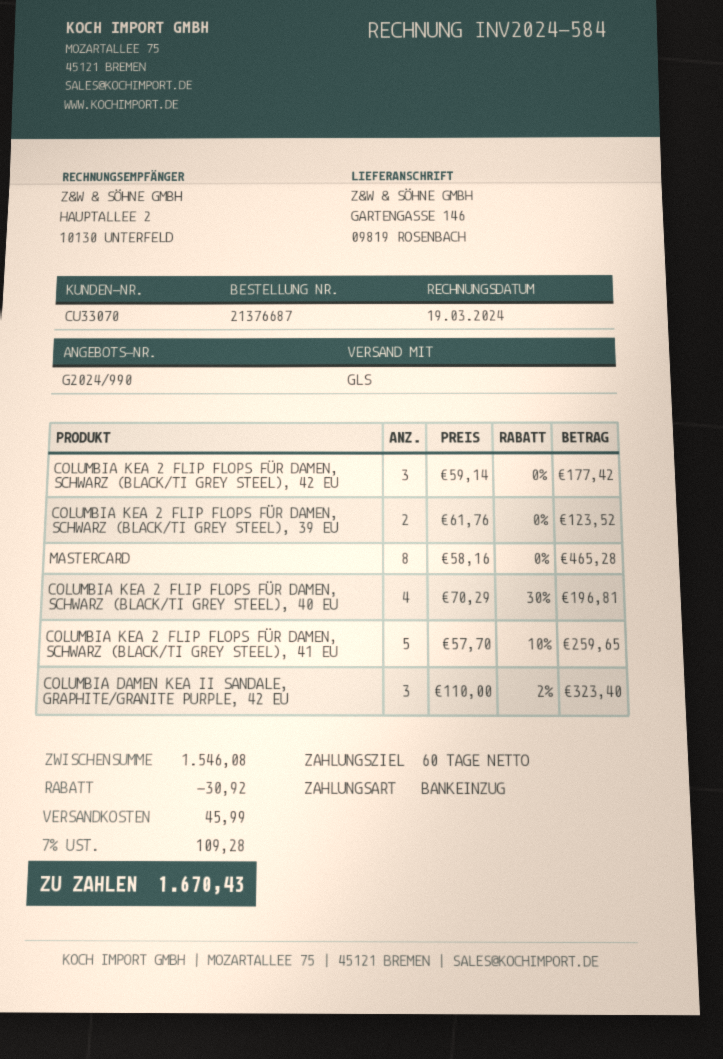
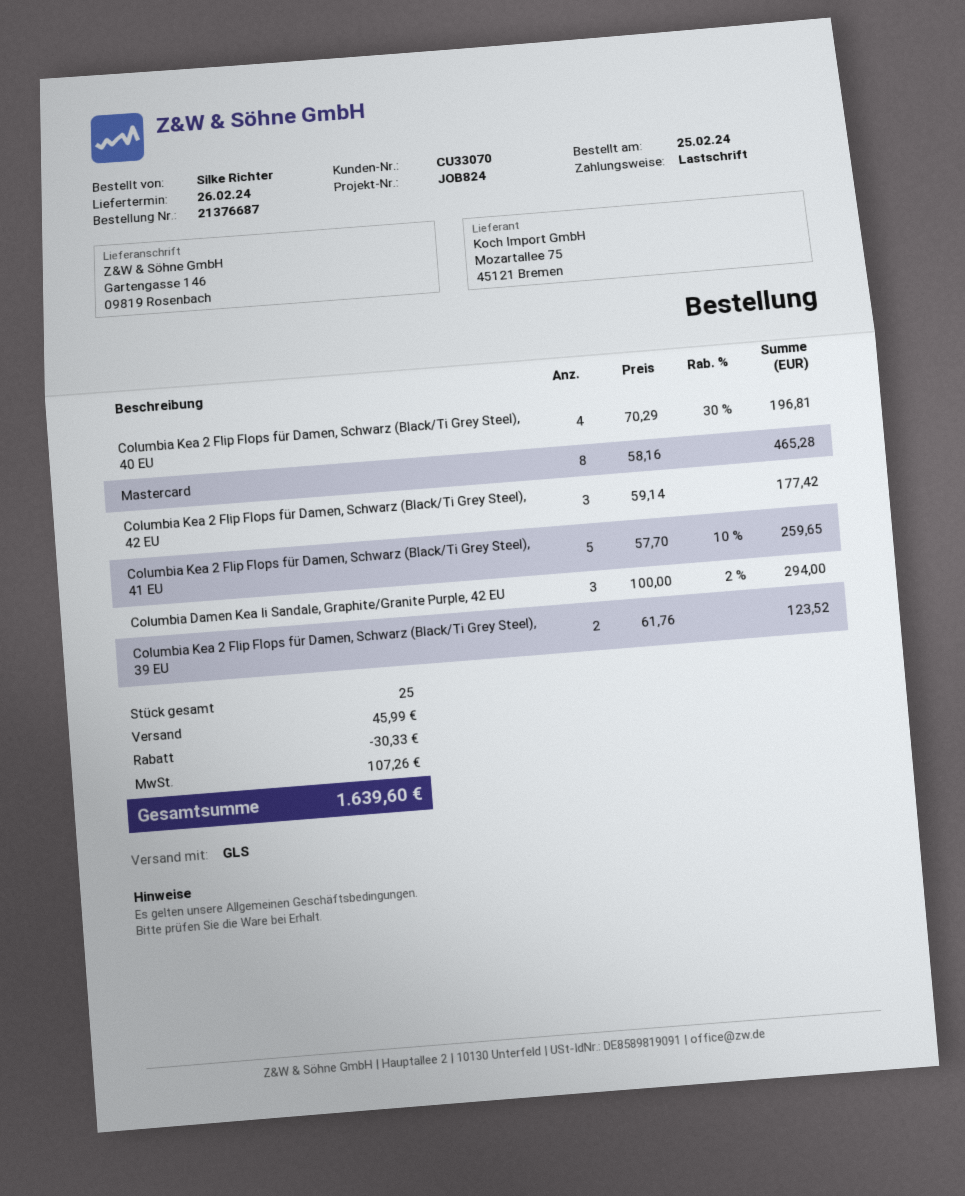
COLUMBIA DAMEN KEA II SANDALE, GRAPHITE/GRANITE PURPLE, 42 EU: 3 x 110.00 - 2% = 323.40 -> 3 x 100.00 - 2% = 294.00
discount: 30.92 -> 30.33
tax: 109.28 -> 107.26
total: 1670.43 -> 1639.60

